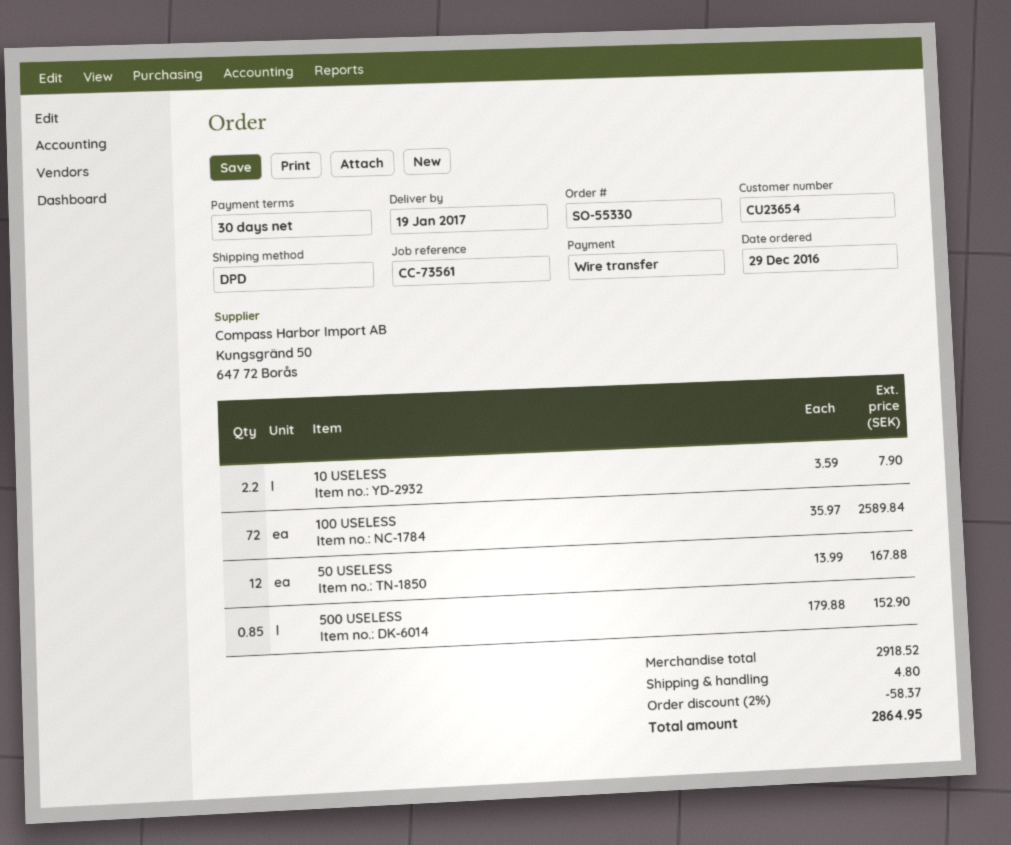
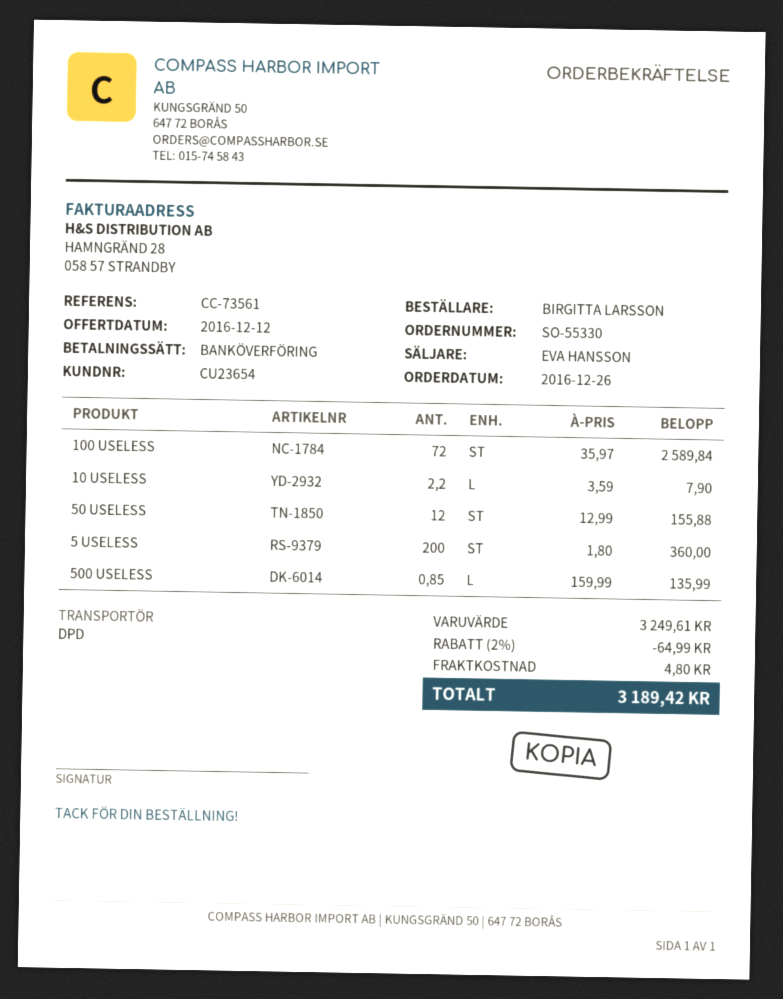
order date: 2016-12-29 -> 2016-12-26
50 USELESS: 12 x 13.99 = 167.88 -> 12 x 12.99 = 155.88
500 USELESS: 0.85 x 179.88 = 152.90 -> 0.85 x 159.99 = 135.99
5 USELESS: none -> 200 x 1.80 = 360.00
subtotal: 2918.52 -> 3249.61
discount: 2% = 58.37 -> 2% = 64.99
total: 2864.95 -> 3189.42

